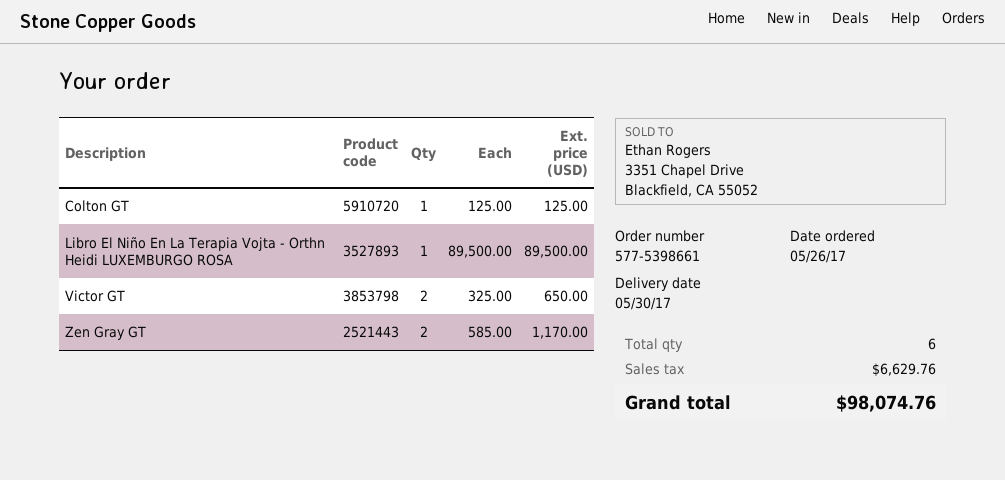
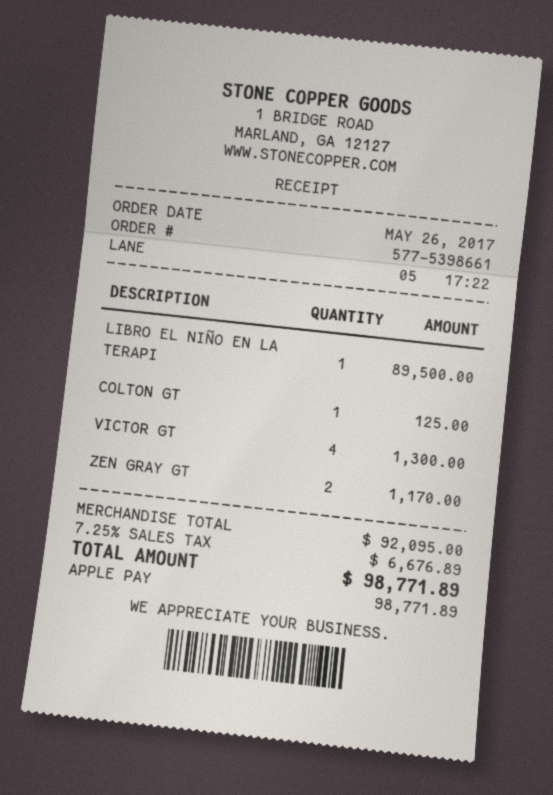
Victor GT: 2 for 650.00 -> 4 for 1300.00
tax: 6629.76 -> 6676.89
total: 98074.76 -> 98771.89

